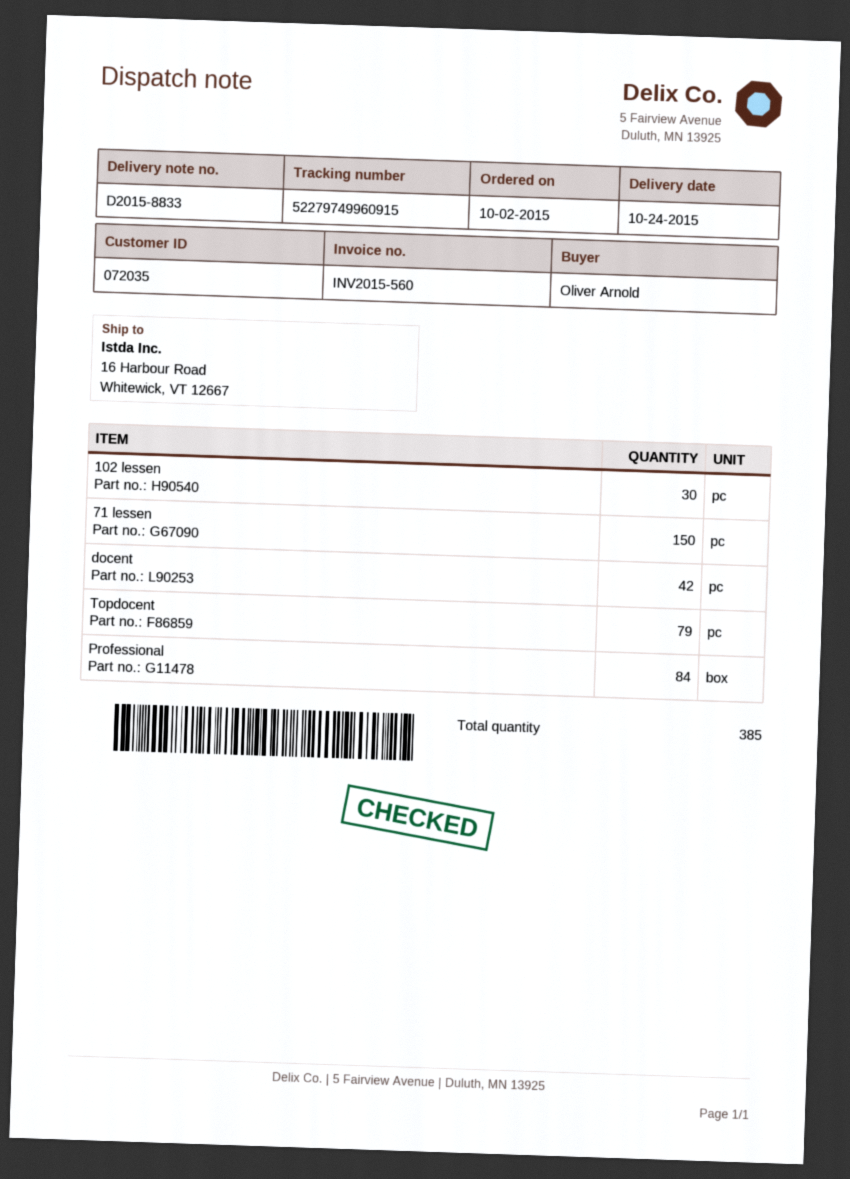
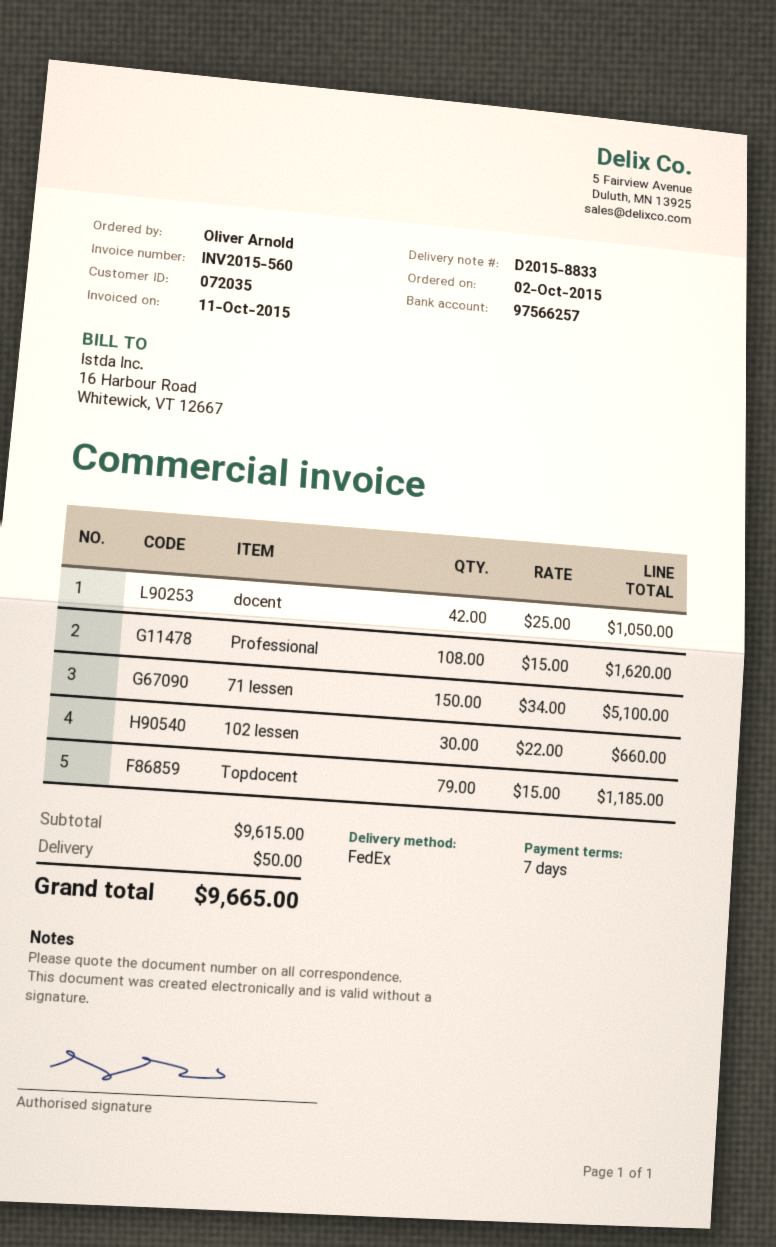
Professional: 84 -> 108

